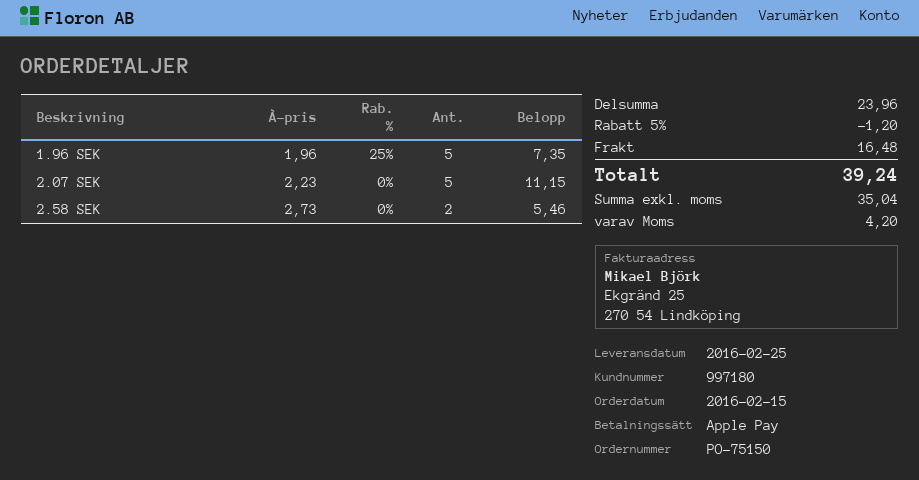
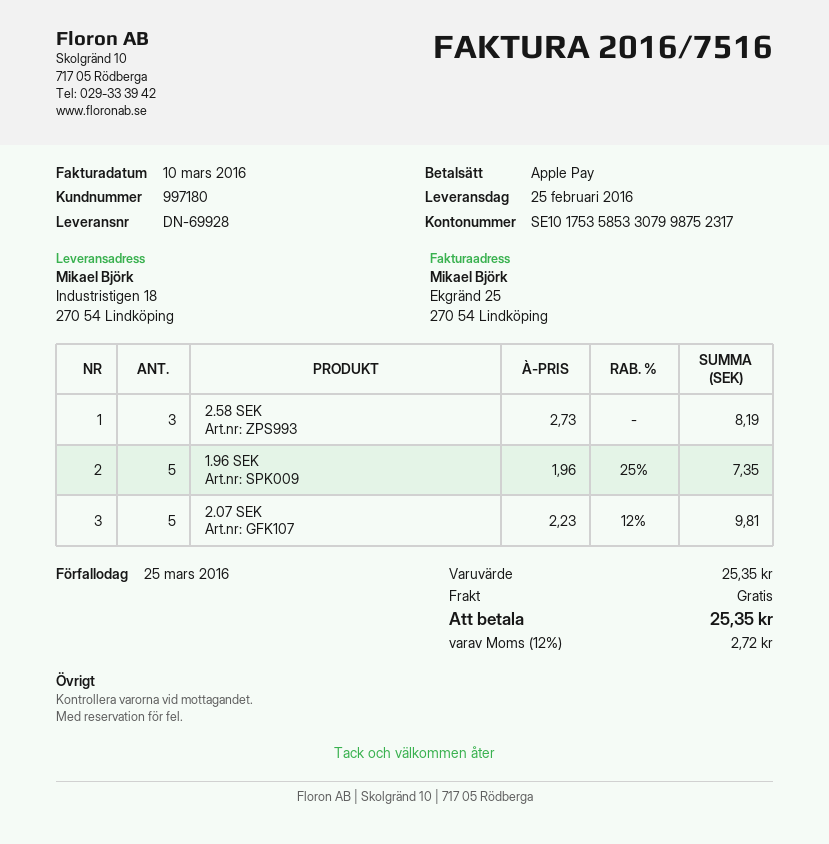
2.07 SEK: 5 x 2.23 = 11.15 -> 5 x 2.23 - 12% = 9.81
2.58 SEK: 2 x 2.73 = 5.46 -> 3 x 2.73 = 8.19
subtotal: 23.96 -> 25.35
discount: 5% = 1.20 -> none
shipping: 16.48 -> 0.00
tax: 4.20 -> 2.72
total: 39.24 -> 25.35

